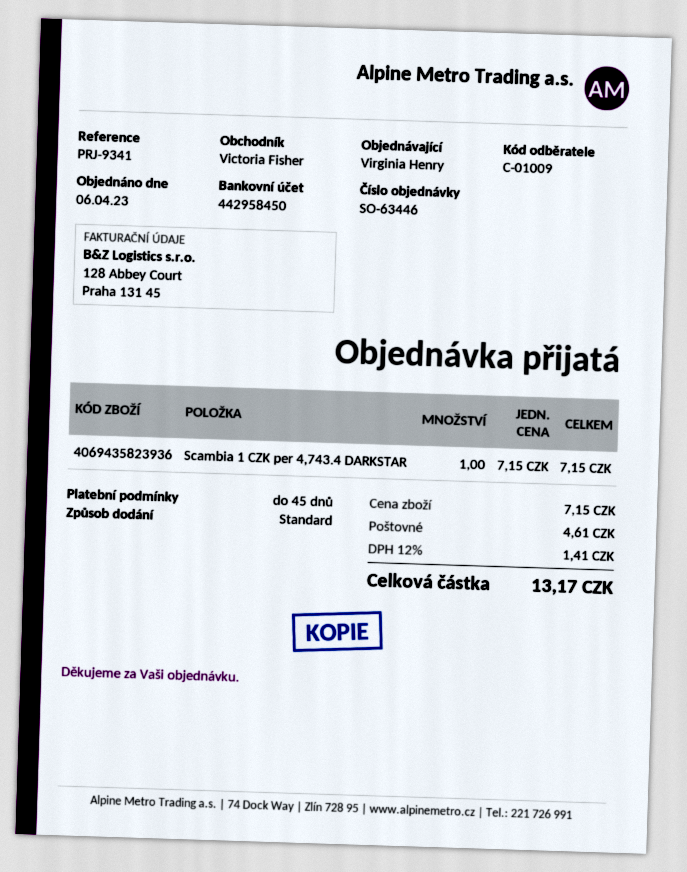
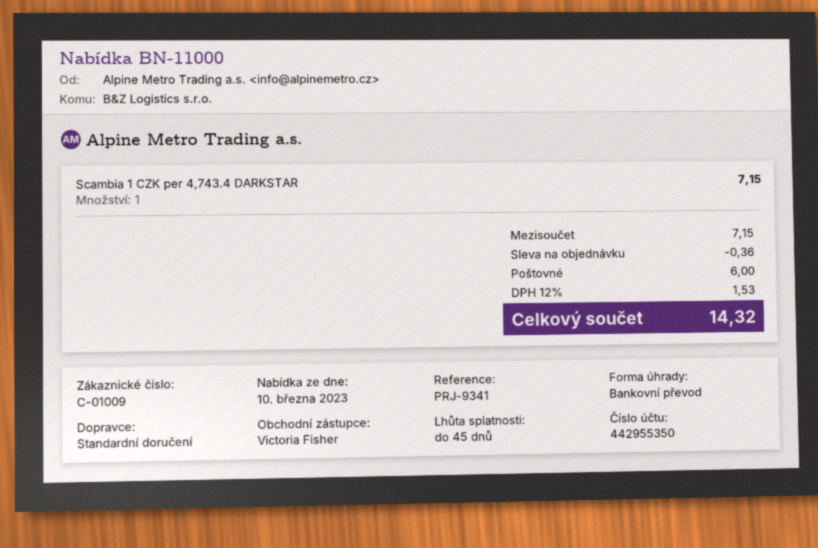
bank account: 442958450 -> 442955350
discount: none -> 0.36
shipping: 4.61 -> 6.00
tax: 12% = 1.41 -> 12% = 1.53
total: 13.17 -> 14.32

